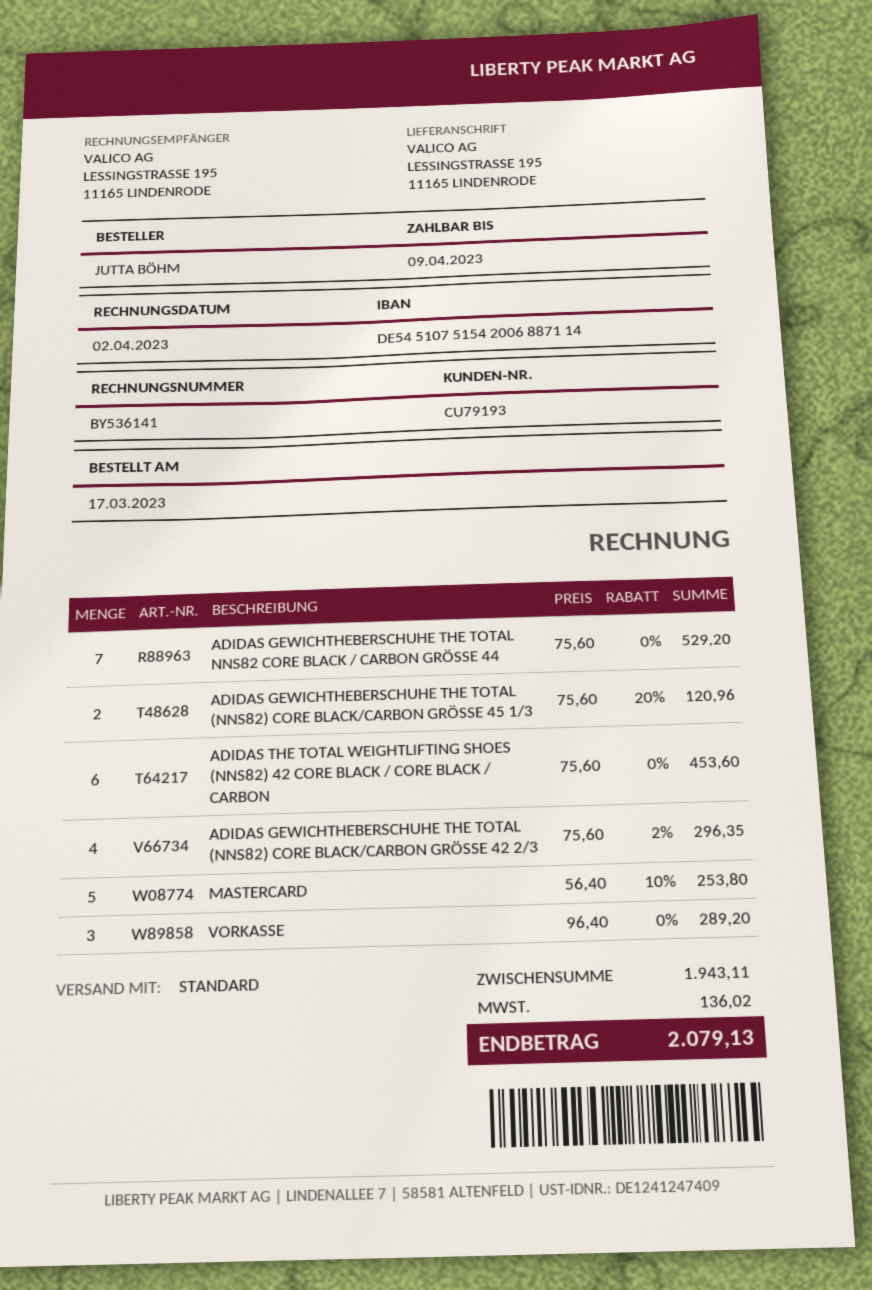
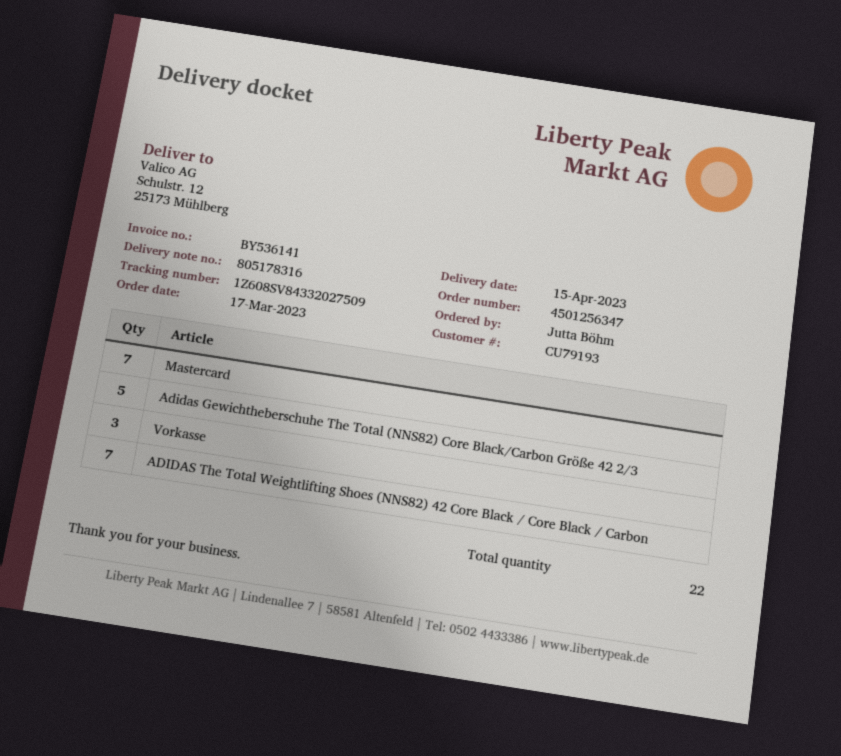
ship to: LESSINGSTRASSE 195, 11165 LINDENRODE -> Schulstr. 12, 25173 Mühlberg
ADIDAS GEWICHTHEBERSCHUHE THE TOTAL NNS82 CORE BLACK / CARBON GRÖSSE 44: 7 -> none
ADIDAS GEWICHTHEBERSCHUHE THE TOTAL (NNS82) CORE BLACK/CARBON GRÖSSE 45 1/3: 2 -> none
ADIDAS THE TOTAL WEIGHTLIFTING SHOES (NNS82) 42 CORE BLACK / CORE BLACK / CARBON: 6 -> 7
ADIDAS GEWICHTHEBERSCHUHE THE TOTAL (NNS82) CORE BLACK/CARBON GRÖSSE 42 2/3: 4 -> 5
MASTERCARD: 5 -> 7

